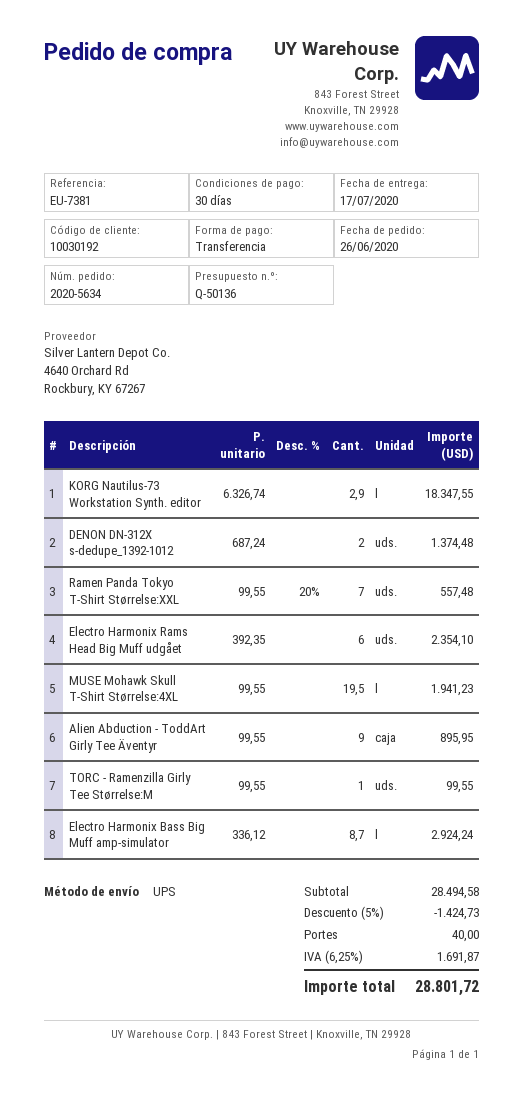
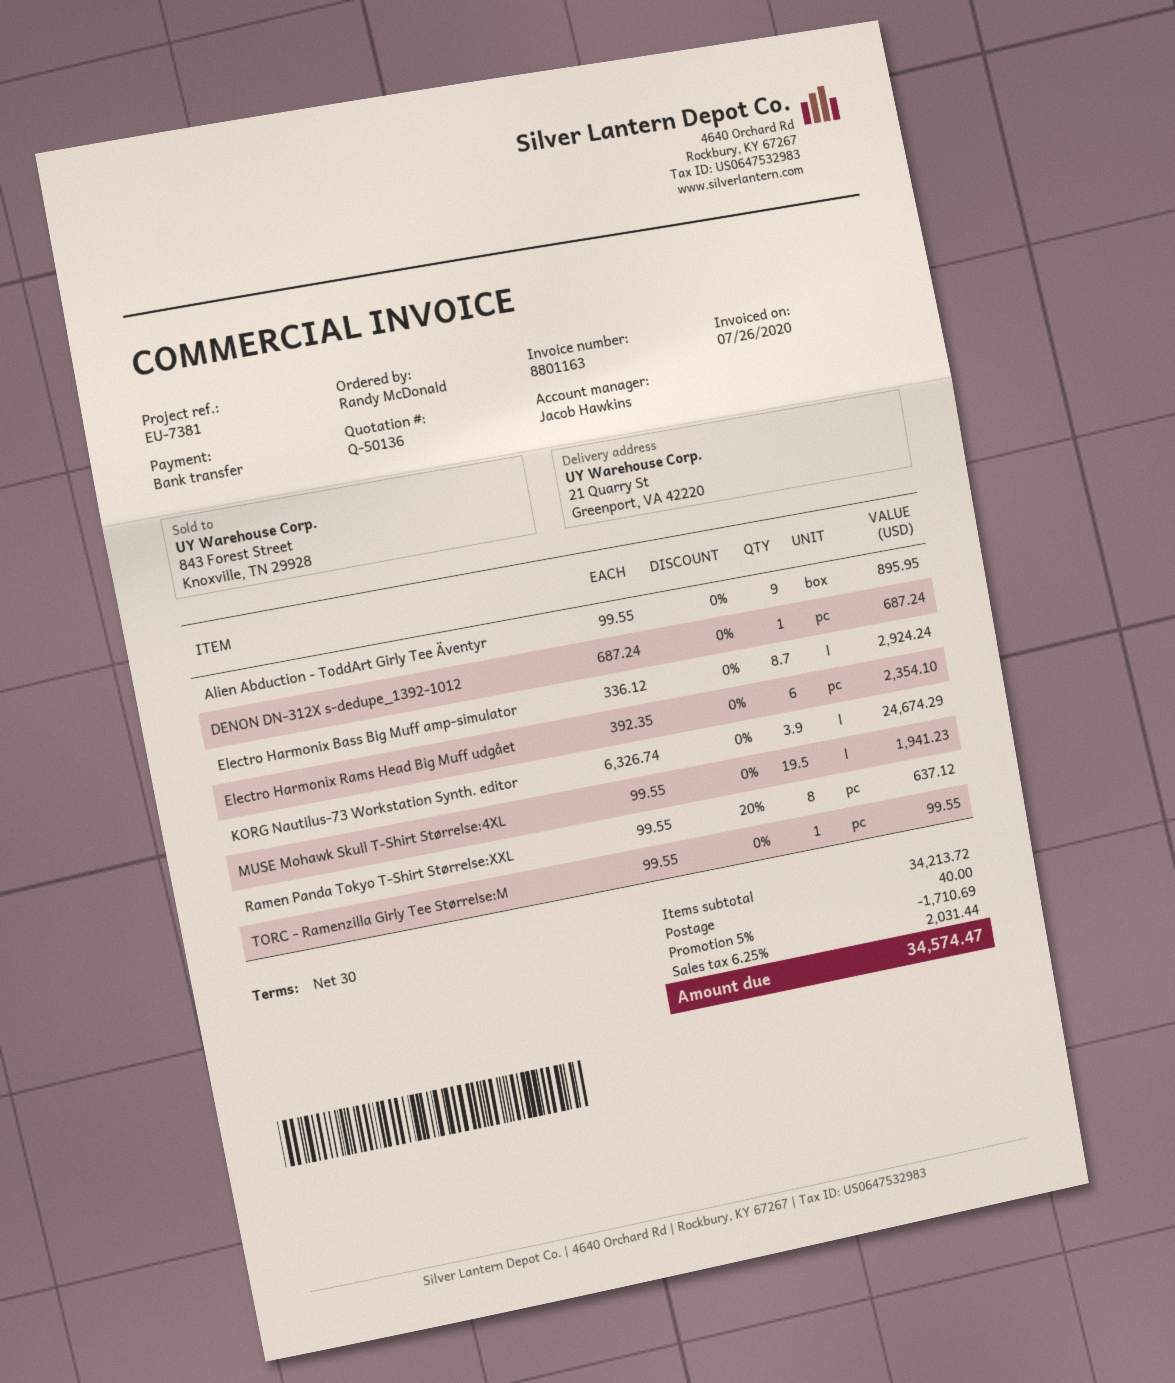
KORG Nautilus-73 Workstation Synth. editor: 2.9 x 6326.74 = 18347.55 -> 3.9 x 6326.74 = 24674.29
DENON DN-312X s-dedupe_1392-1012: 2 x 687.24 = 1374.48 -> 1 x 687.24 = 687.24
Ramen Panda Tokyo T-Shirt Størrelse:XXL: 7 x 99.55 - 20% = 557.48 -> 8 x 99.55 - 20% = 637.12
subtotal: 28494.58 -> 34213.72
discount: 5% = 1424.73 -> 5% = 1710.69
tax: 6.25% = 1691.87 -> 6.25% = 2031.44
total: 28801.72 -> 34574.47

